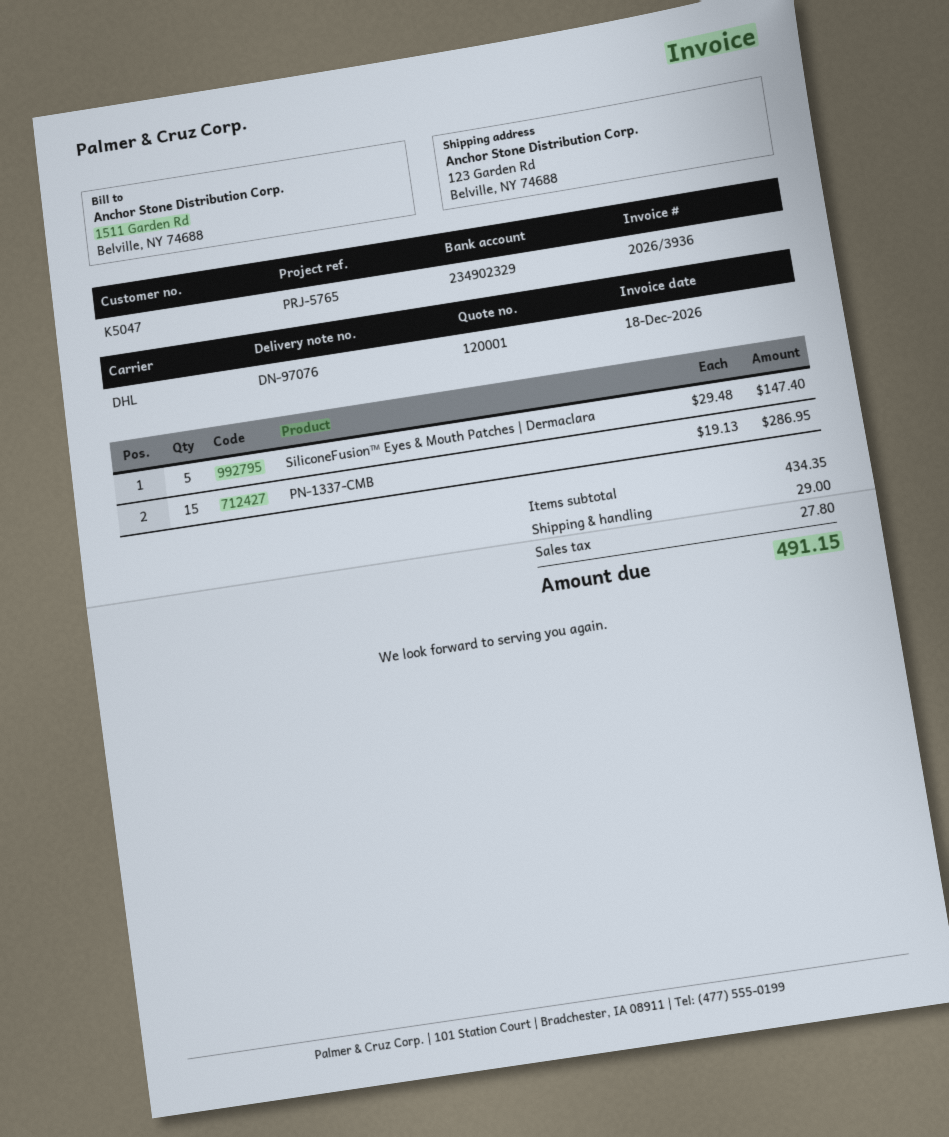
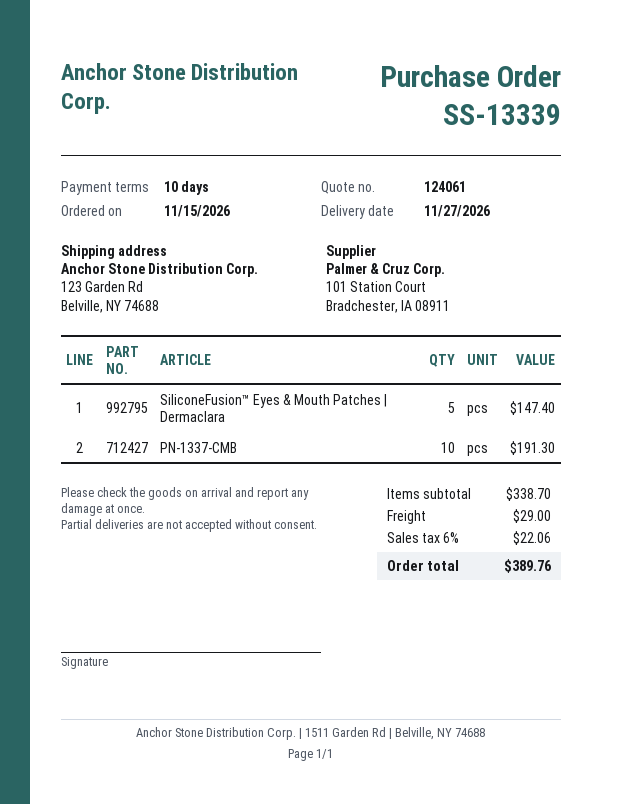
quote number: 120001 -> 124061
PN-1337-CMB: 15 for 286.95 -> 10 for 191.30
subtotal: 434.35 -> 338.70
tax: 27.80 -> 22.06
total: 491.15 -> 389.76

